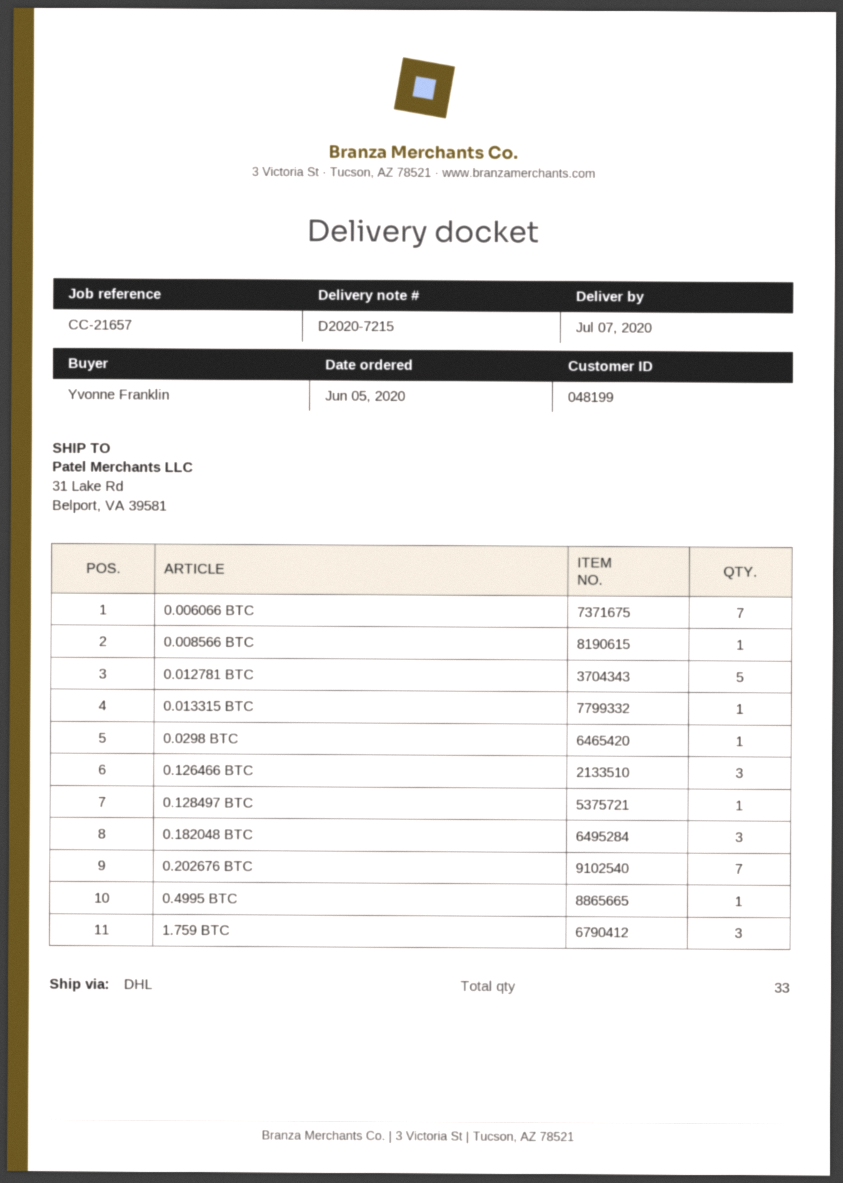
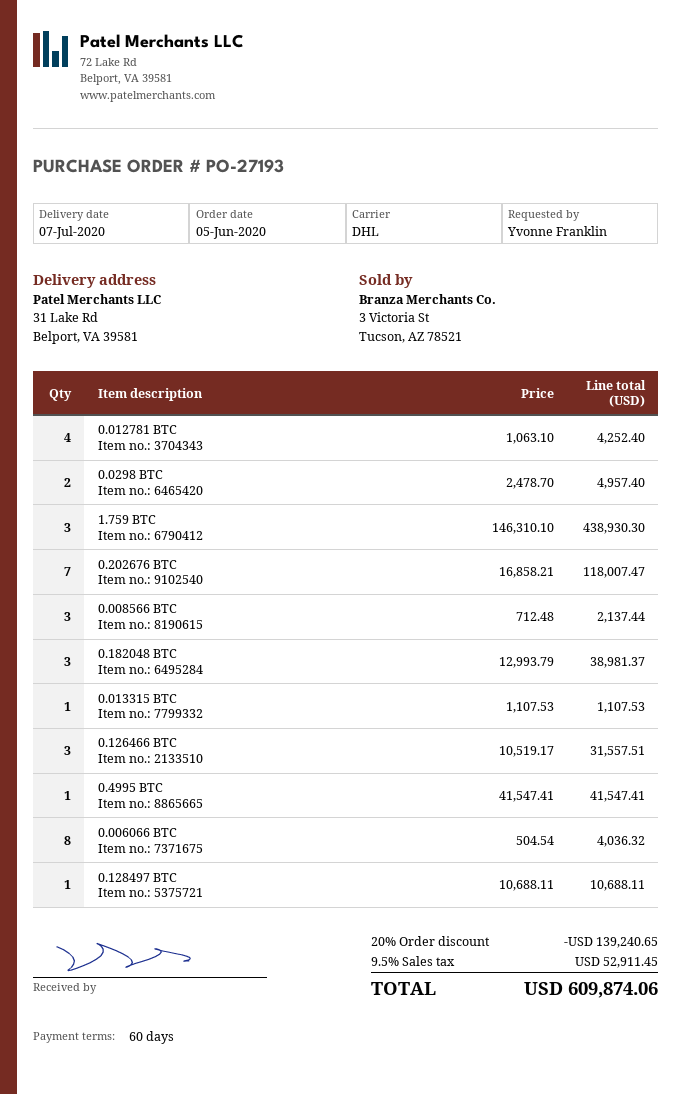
0.006066 BTC: 7 -> 8
0.008566 BTC: 1 -> 3
0.012781 BTC: 5 -> 4
0.0298 BTC: 1 -> 2

